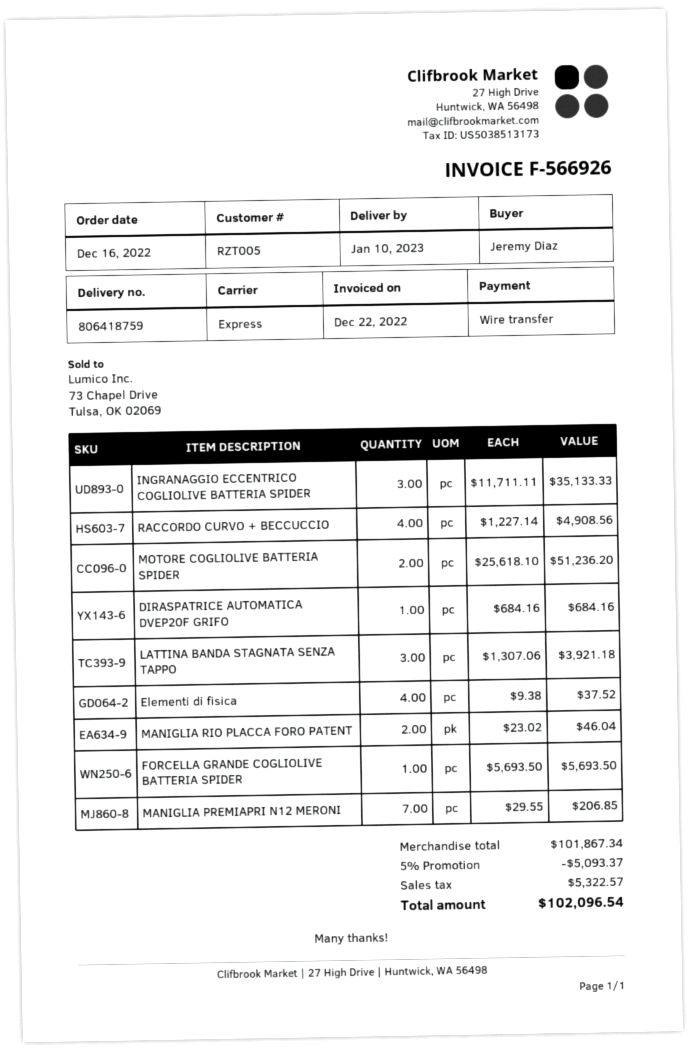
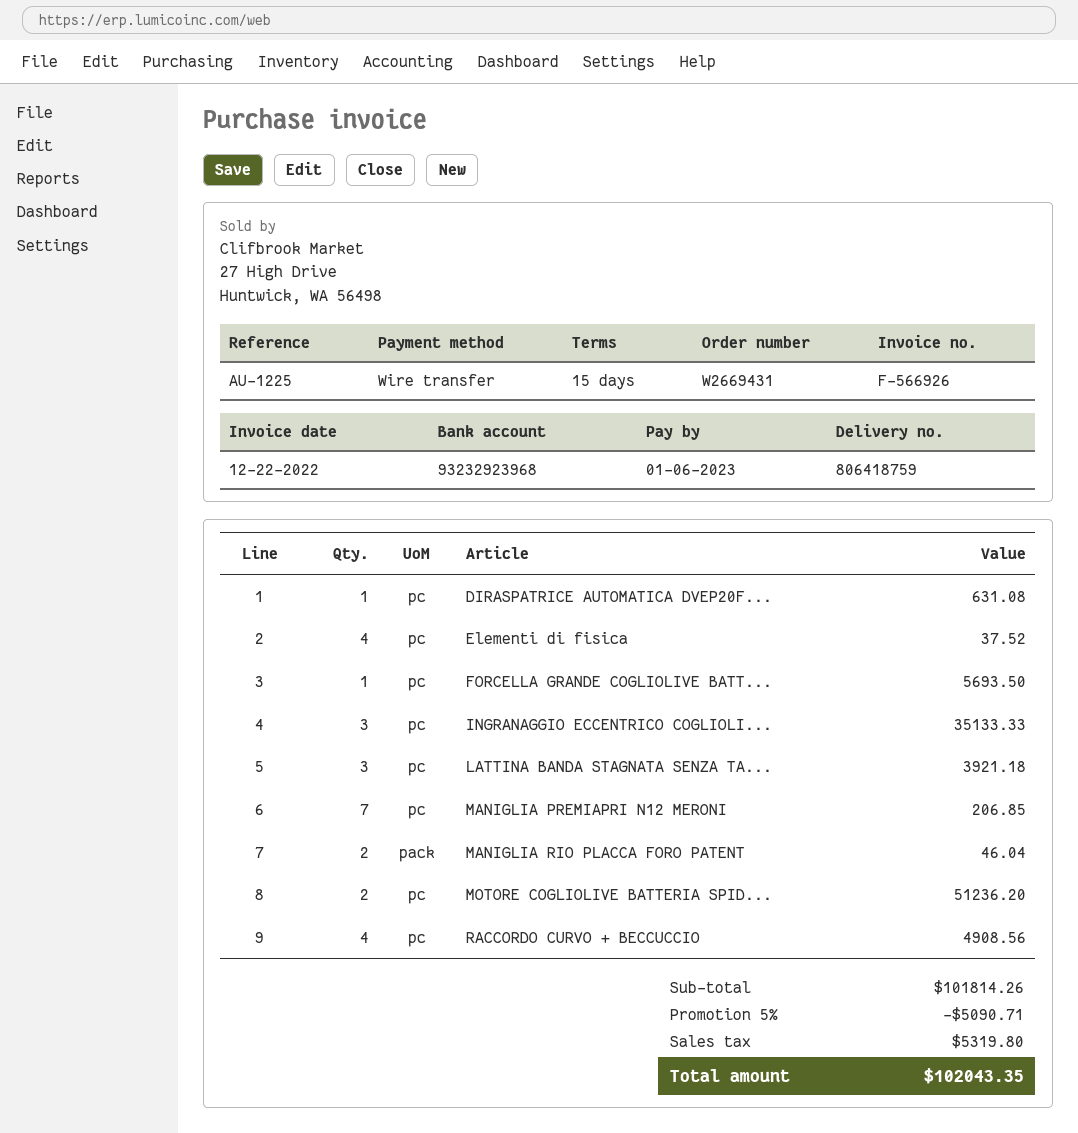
DIRASPATRICE AUTOMATICA DVEP20F GRIFO: 1 for 684.16 -> 1 for 631.08
subtotal: 101867.34 -> 101814.26
discount: 5% = 5093.37 -> 5% = 5090.71
tax: 5322.57 -> 5319.80
total: 102096.54 -> 102043.35

